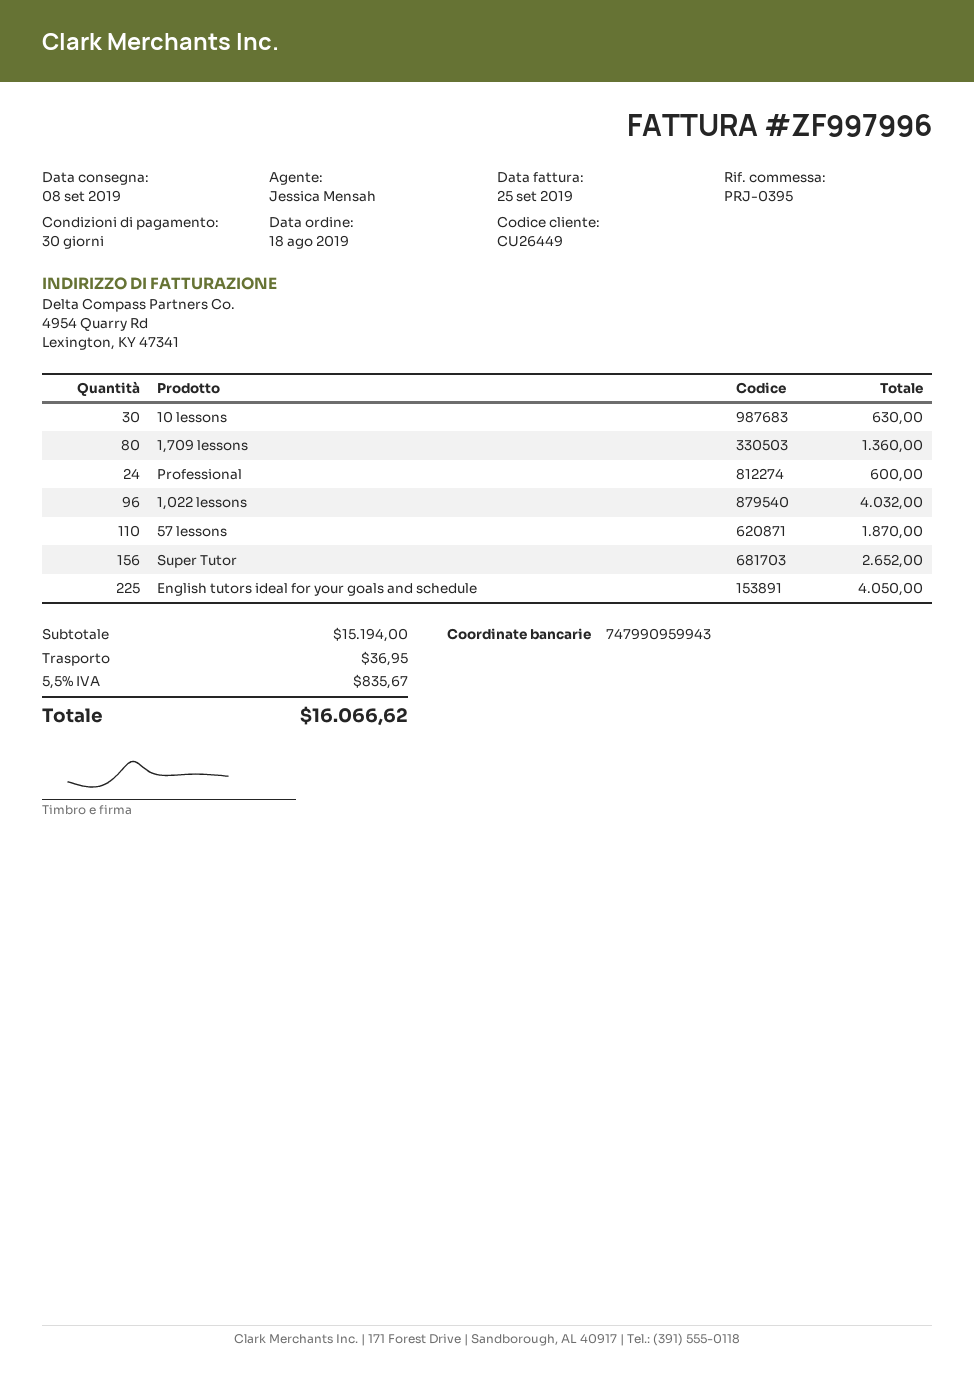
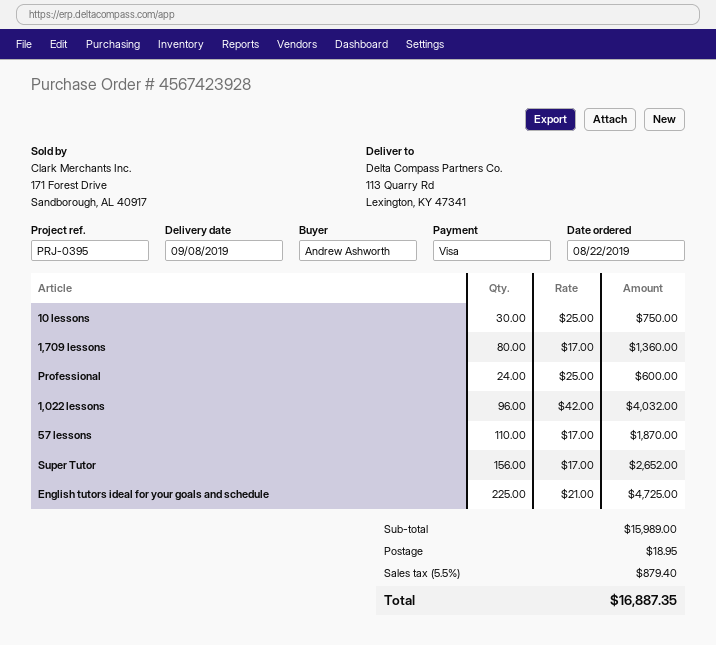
order date: 2019-08-18 -> 2019-08-22
10 lessons: 30 for 630.00 -> 30 for 750.00
English tutors ideal for your goals and schedule: 225 for 4050.00 -> 225 for 4725.00
subtotal: 15194.00 -> 15989.00
shipping: 36.95 -> 18.95
tax: 5.5% = 835.67 -> 5.5% = 879.40
total: 16066.62 -> 16887.35

